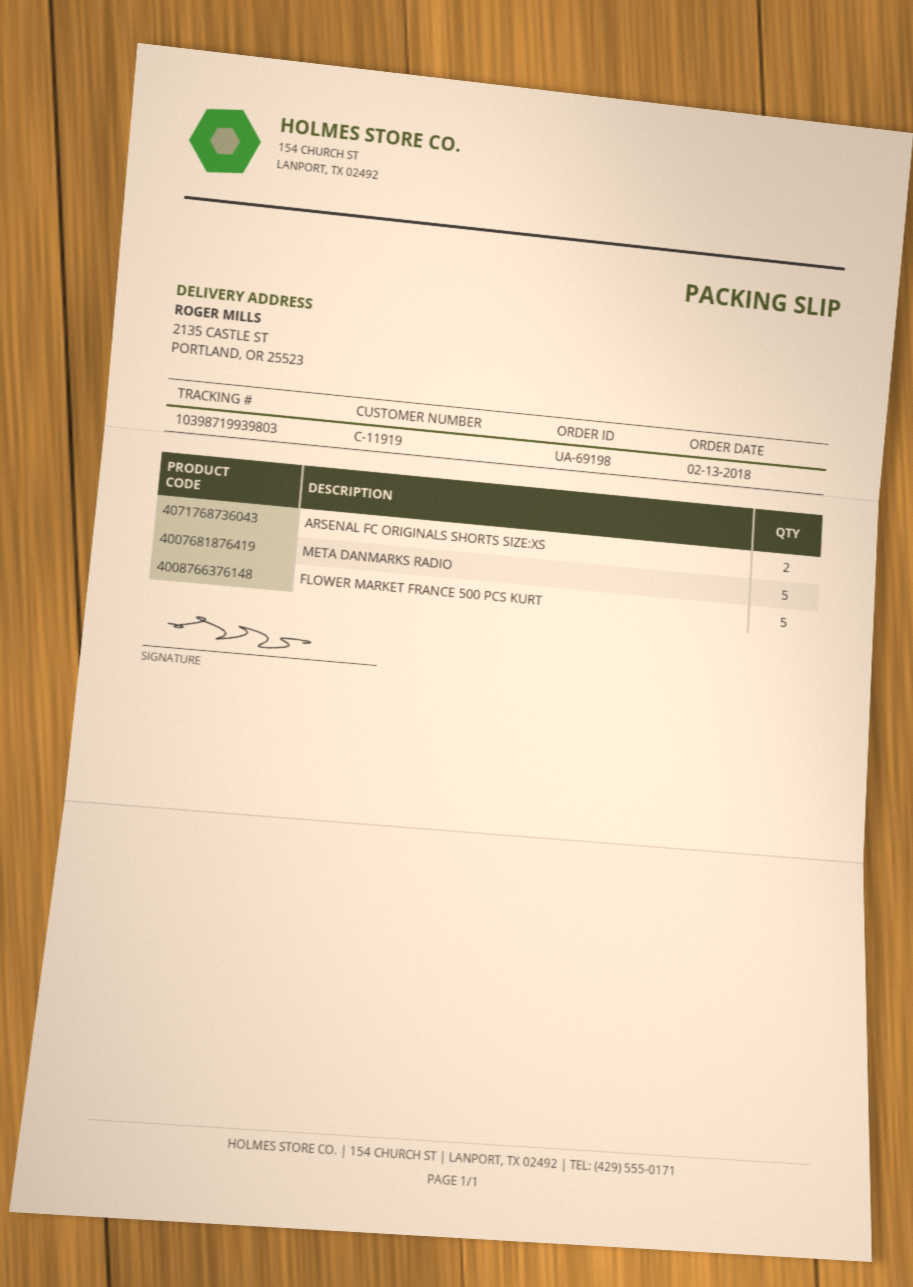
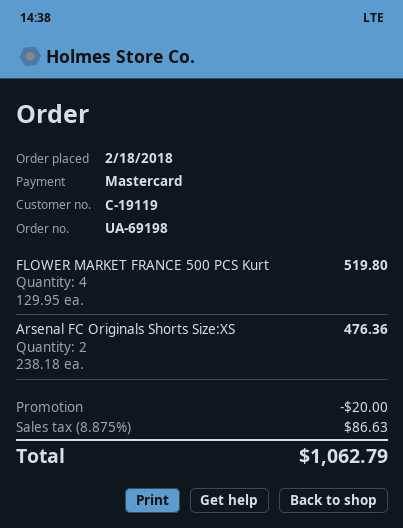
order date: 2018-02-13 -> 2018-02-18
customer number: C-11919 -> C-19119
META DANMARKS RADIO: 5 -> none
FLOWER MARKET FRANCE 500 PCS KURT: 5 -> 4

